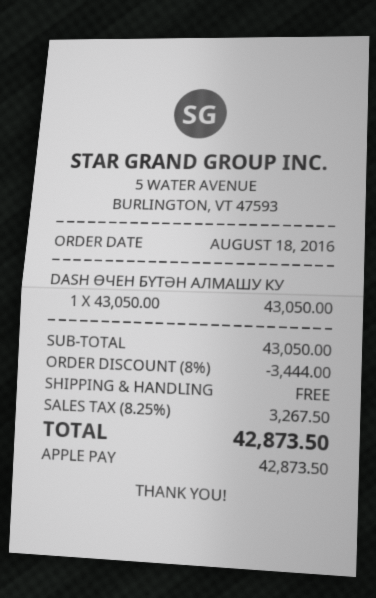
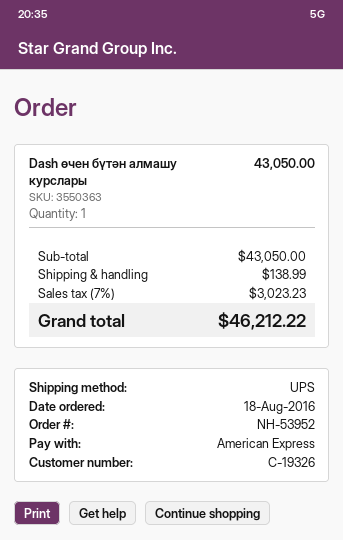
payment method: Apple Pay -> American Express
discount: 8% = 3444.00 -> none
shipping: 0.00 -> 138.99
tax: 8.25% = 3267.50 -> 7% = 3023.23
total: 42873.50 -> 46212.22

